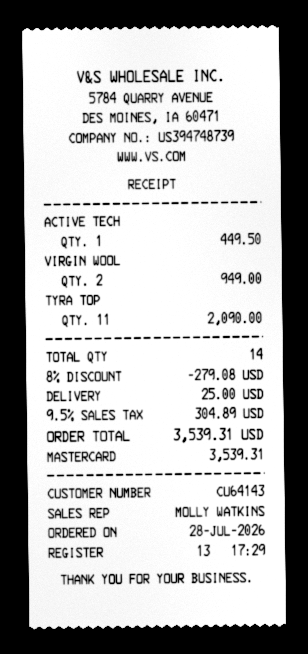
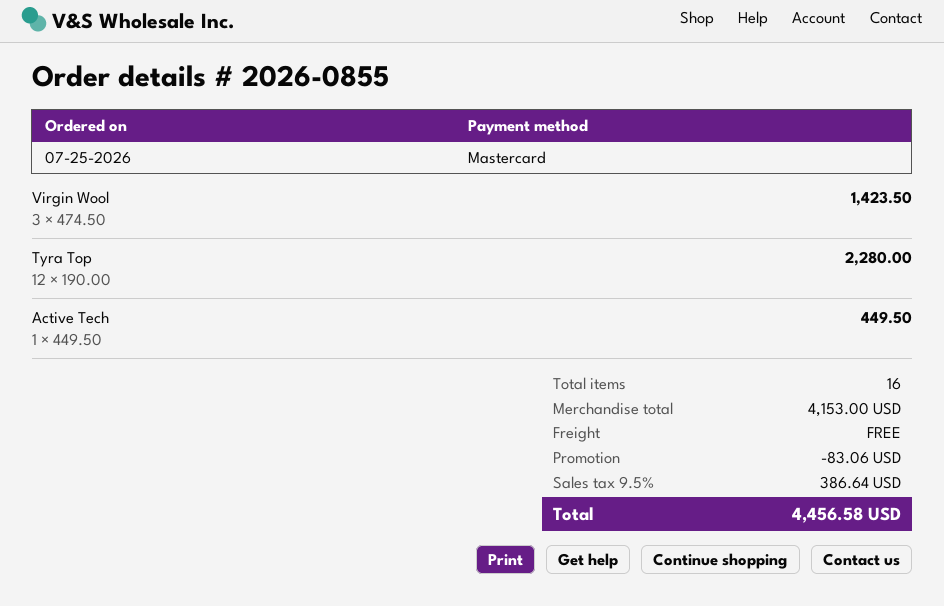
order date: 2026-07-28 -> 2026-07-25
VIRGIN WOOL: 2 for 949.00 -> 3 for 1423.50
TYRA TOP: 11 for 2090.00 -> 12 for 2280.00
total quantity: 14 -> 16
discount: 279.08 -> 83.06
shipping: 25.00 -> 0.00
tax: 9.5% = 304.89 -> 9.5% = 386.64
total: 3539.31 -> 4456.58

